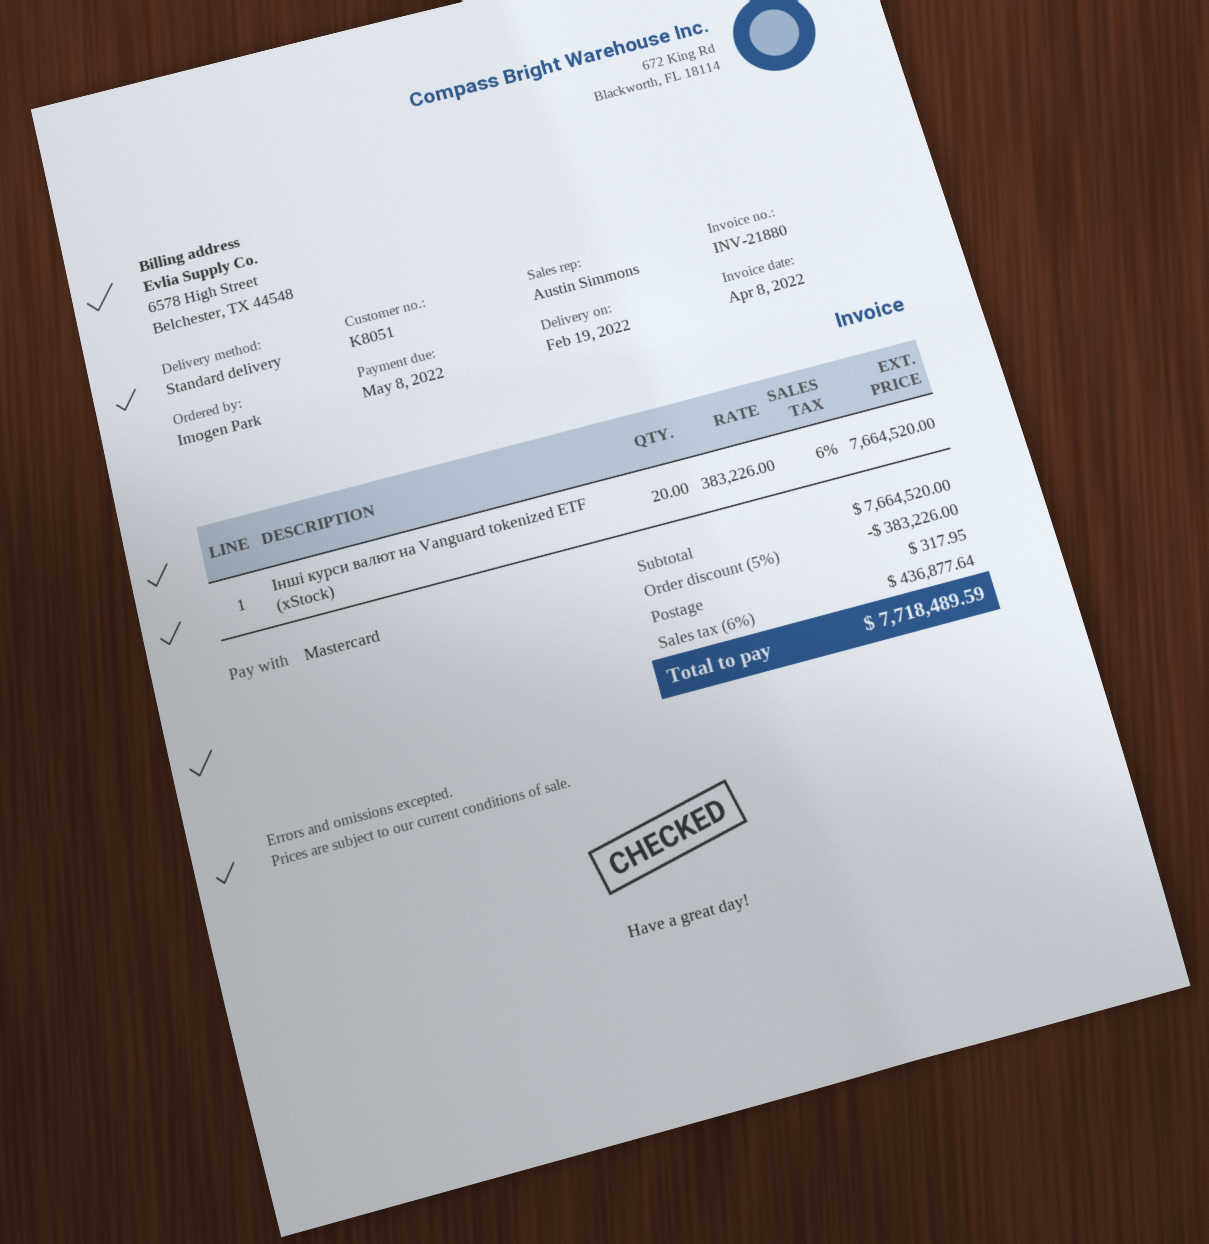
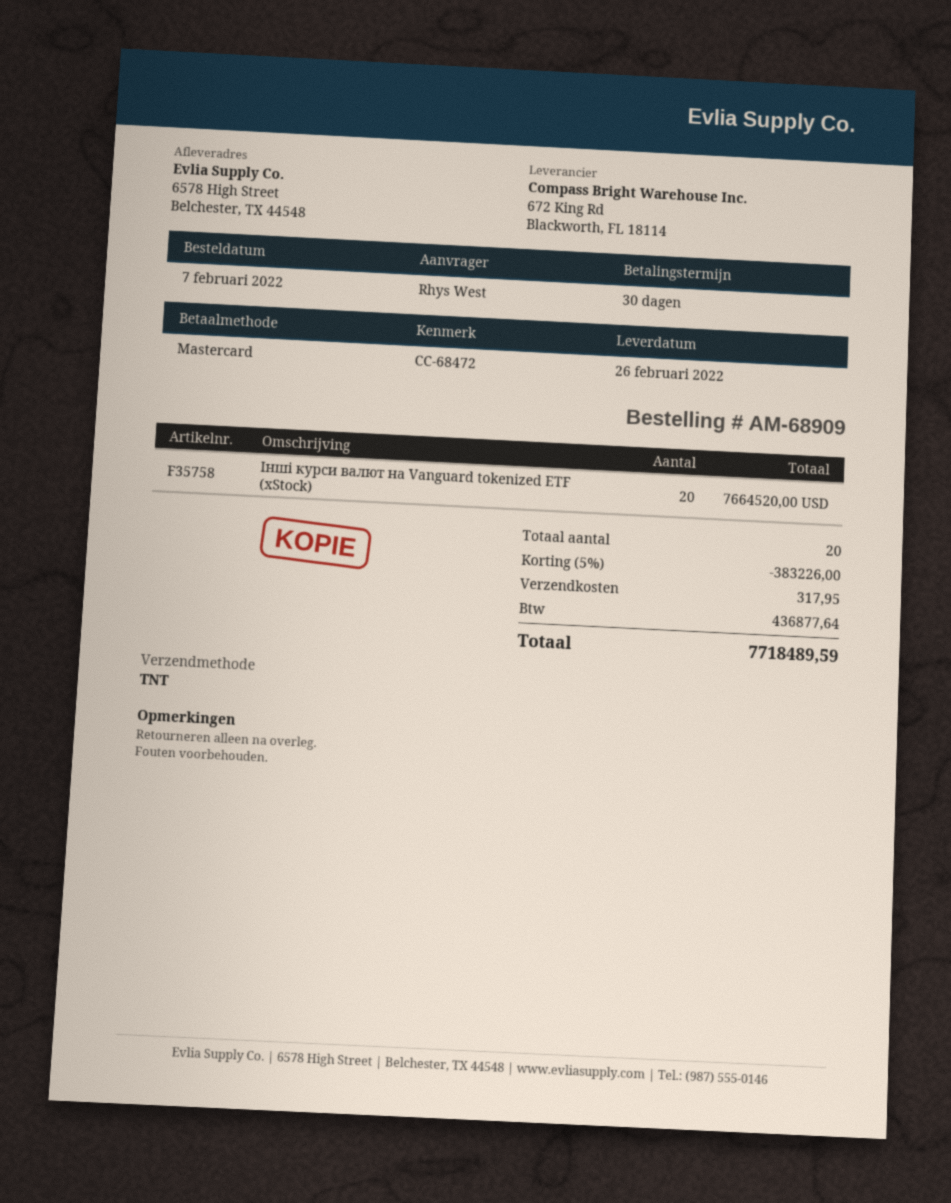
delivery date: 2022-02-19 -> 2022-02-26
ordered by: Imogen Park -> Rhys West
shipping method: standard -> TNT

